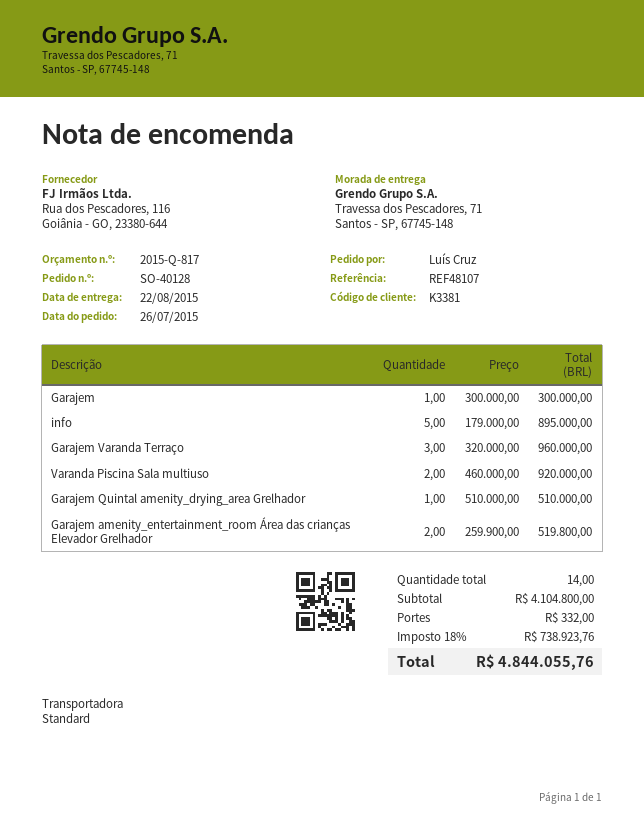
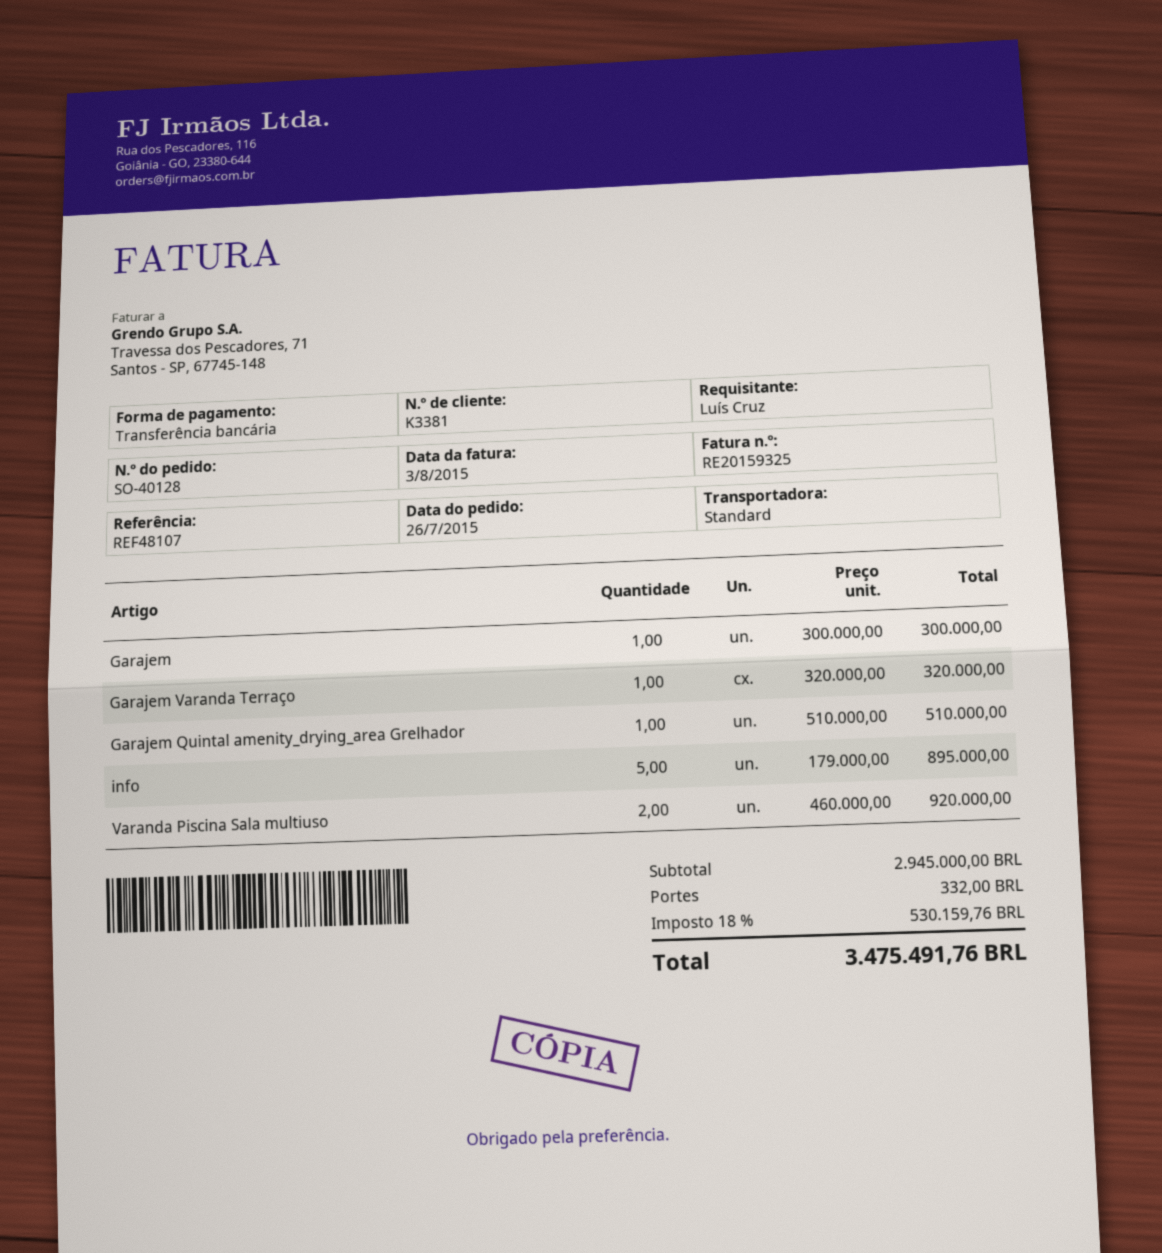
Garajem Varanda Terraço: 3 x 320000.00 = 960000.00 -> 1 x 320000.00 = 320000.00
Garajem amenity_entertainment_room Área das crianças Elevador Grelhador: 2 x 259900.00 = 519800.00 -> none
subtotal: 4104800.00 -> 2945000.00
tax: 18% = 738923.76 -> 18% = 530159.76
total: 4844055.76 -> 3475491.76

